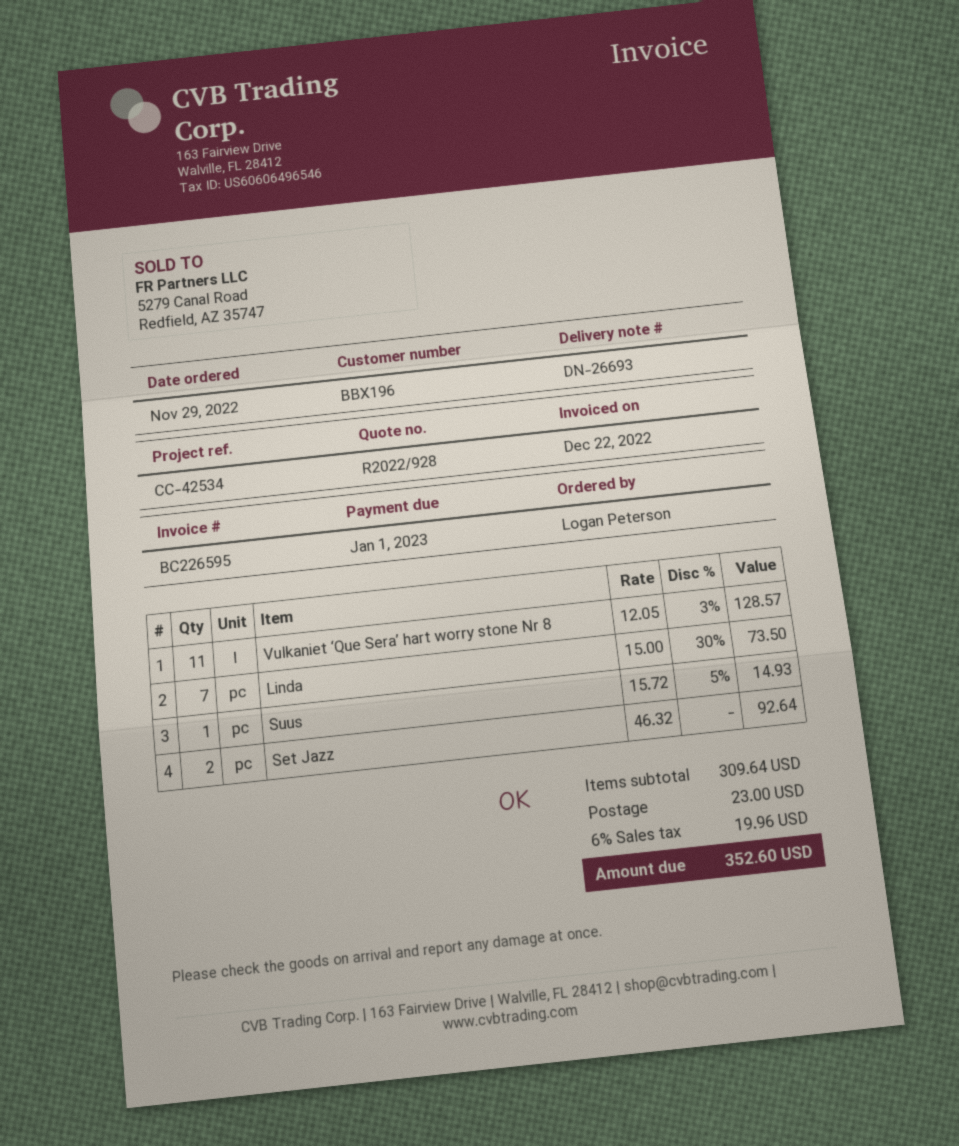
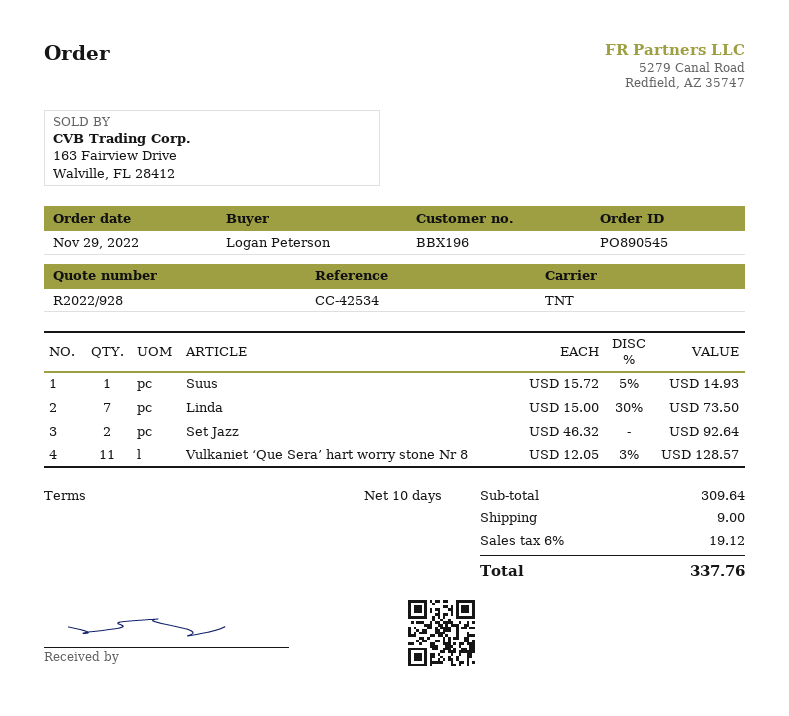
shipping: 23.00 -> 9.00
tax: 6% = 19.96 -> 6% = 19.12
total: 352.60 -> 337.76

